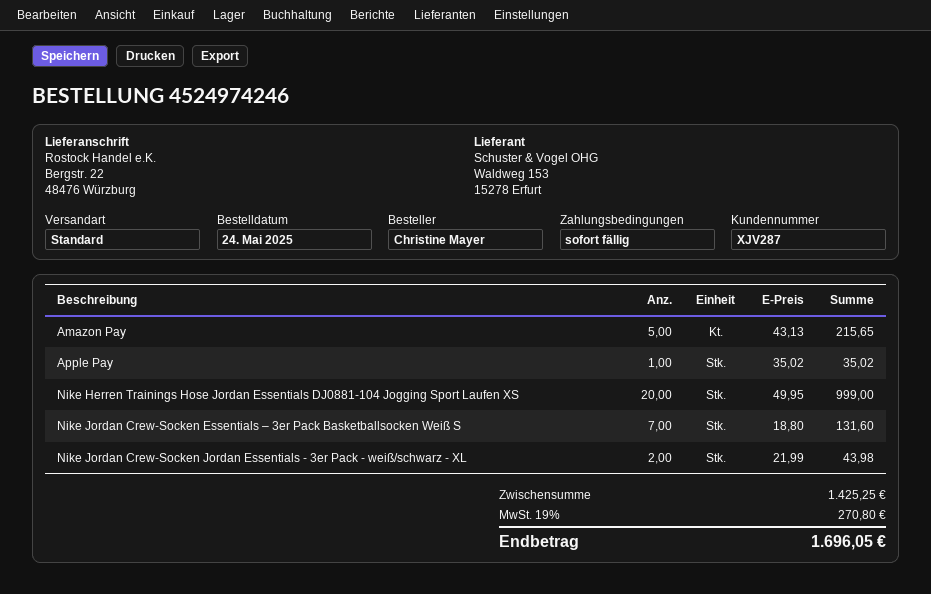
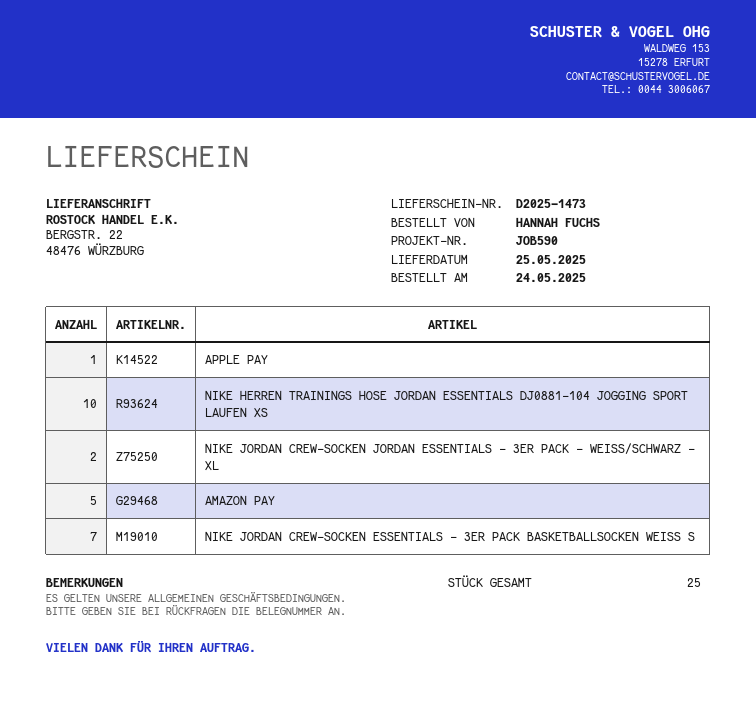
ordered by: Christine Mayer -> HANNAH FUCHS
Nike Herren Trainings Hose Jordan Essentials DJ0881-104 Jogging Sport Laufen XS: 20 -> 10

